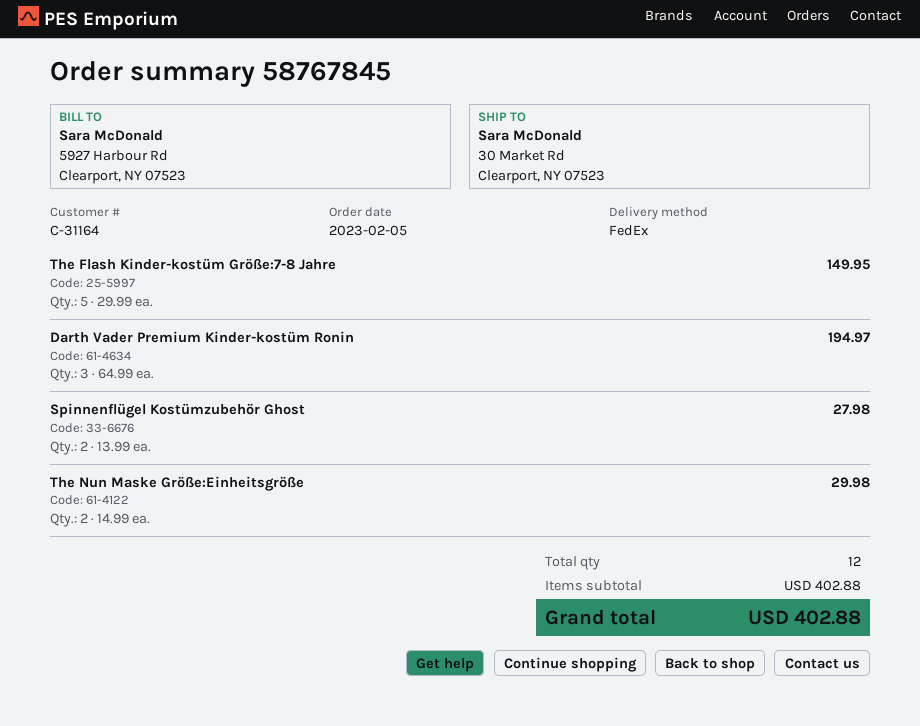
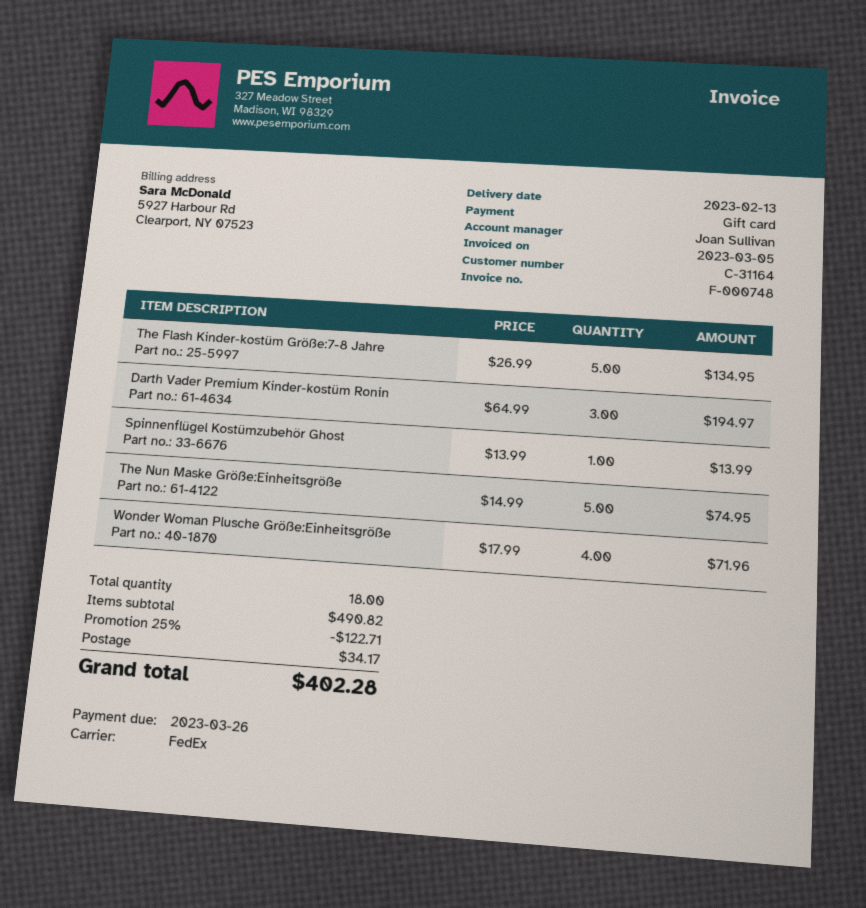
The Flash Kinder-kostüm Größe:7-8 Jahre: 5 x 29.99 = 149.95 -> 5 x 26.99 = 134.95
Spinnenflügel Kostümzubehör Ghost: 2 x 13.99 = 27.98 -> 1 x 13.99 = 13.99
The Nun Maske Größe:Einheitsgröße: 2 x 14.99 = 29.98 -> 5 x 14.99 = 74.95
Wonder Woman Plusche Größe:Einheitsgröße: none -> 4 x 17.99 = 71.96
total quantity: 12 -> 18
subtotal: 402.88 -> 490.82
discount: none -> 25% = 122.71
shipping: none -> 34.17
total: 402.88 -> 402.28

